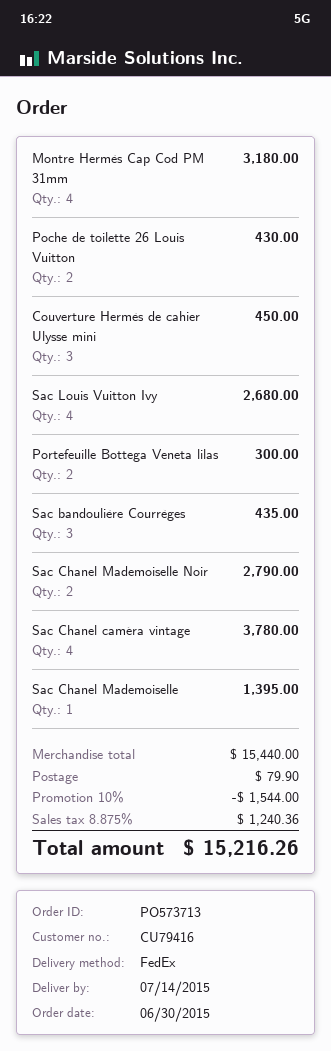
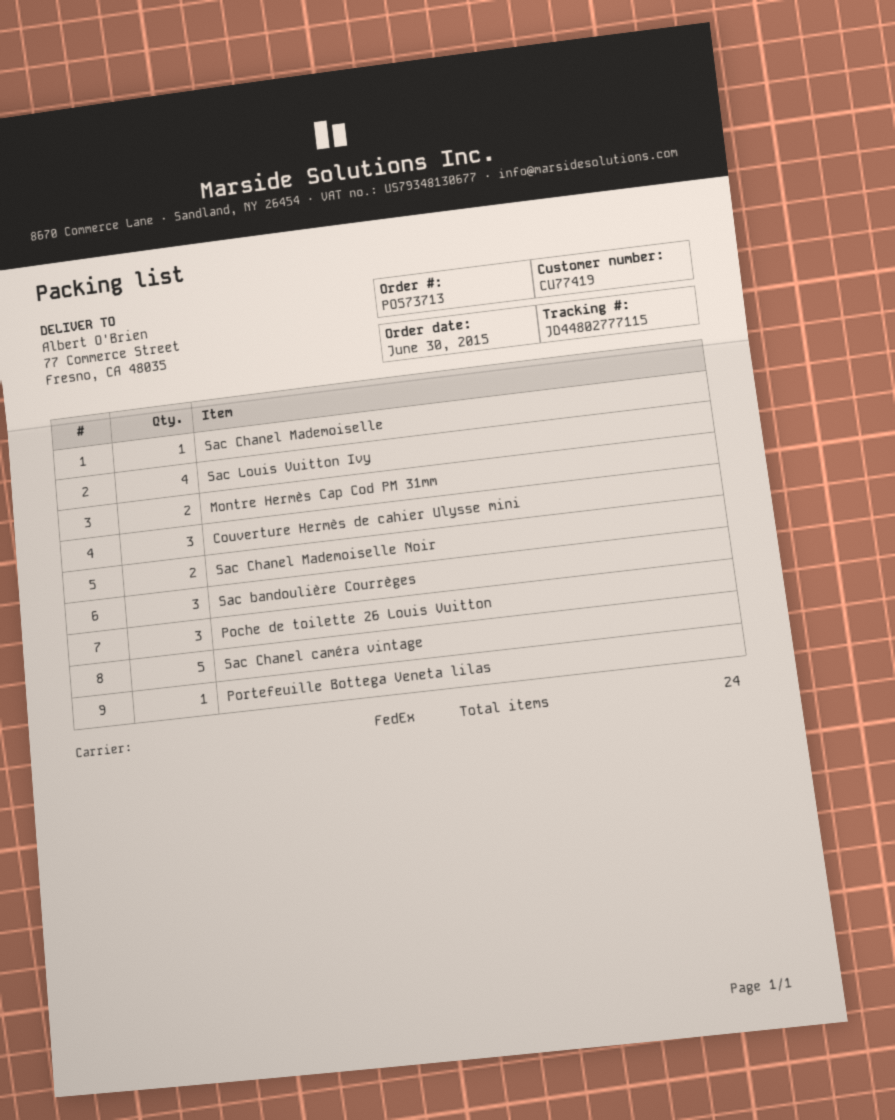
customer number: CU79416 -> CU77419
Montre Hermès Cap Cod PM 31mm: 4 -> 2
Poche de toilette 26 Louis Vuitton: 2 -> 3
Portefeuille Bottega Veneta lilas: 2 -> 1
Sac Chanel caméra vintage: 4 -> 5

